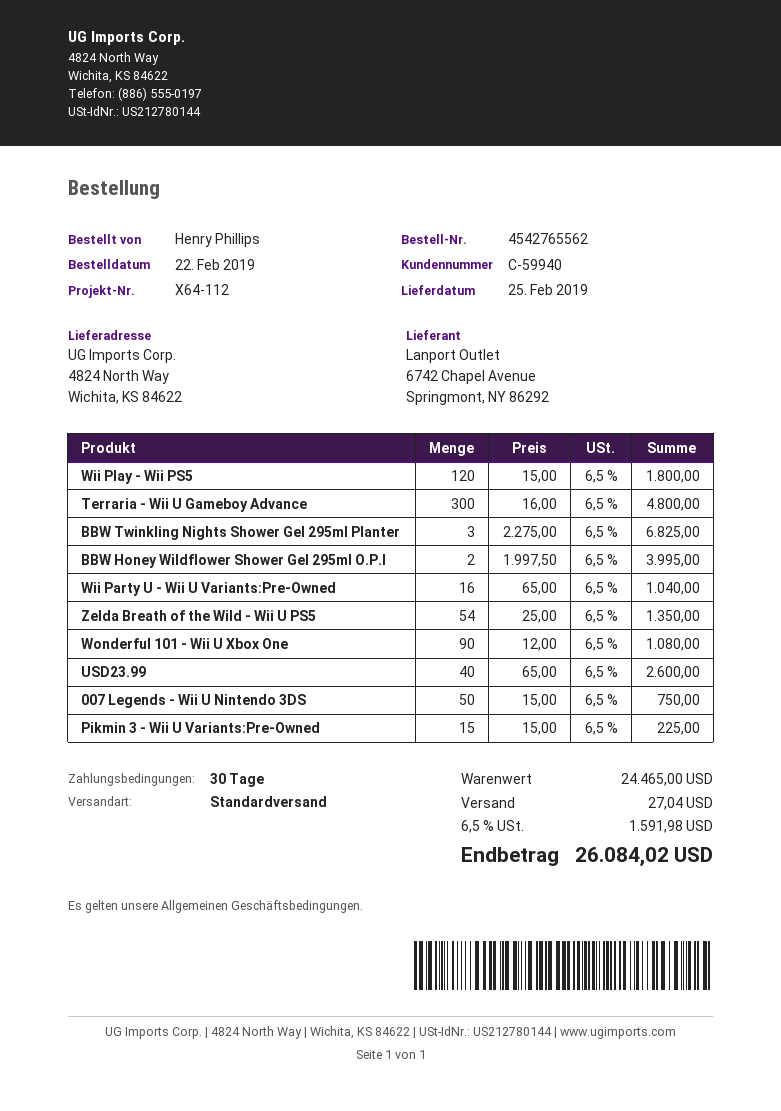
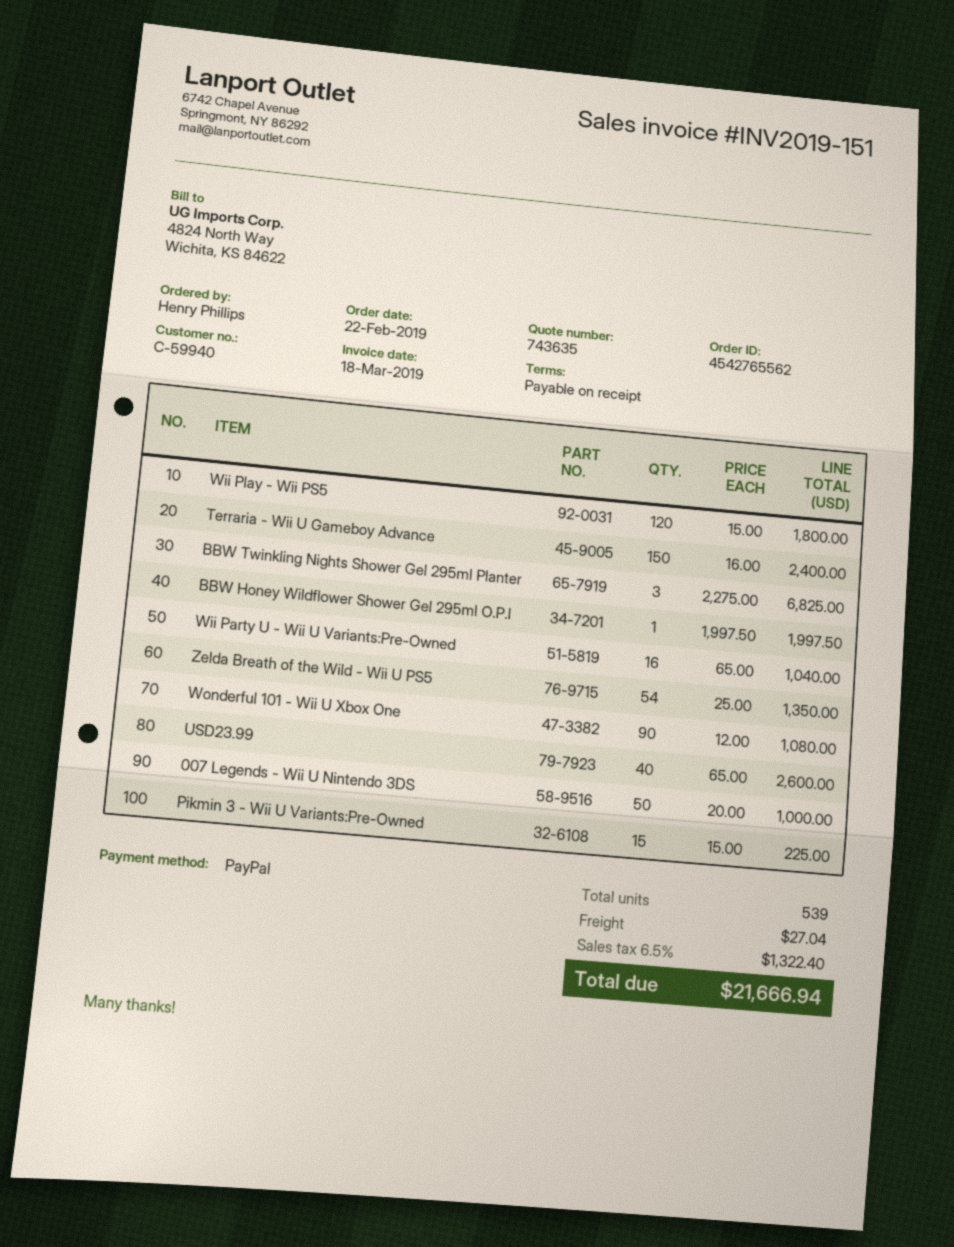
payment terms: 30 days -> on receipt
Terraria - Wii U Gameboy Advance: 300 x 16.00 = 4800.00 -> 150 x 16.00 = 2400.00
BBW Honey Wildflower Shower Gel 295ml O.P.I: 2 x 1997.50 = 3995.00 -> 1 x 1997.50 = 1997.50
007 Legends - Wii U Nintendo 3DS: 50 x 15.00 = 750.00 -> 50 x 20.00 = 1000.00
tax: 6.5% = 1591.98 -> 6.5% = 1322.40
total: 26084.02 -> 21666.94

